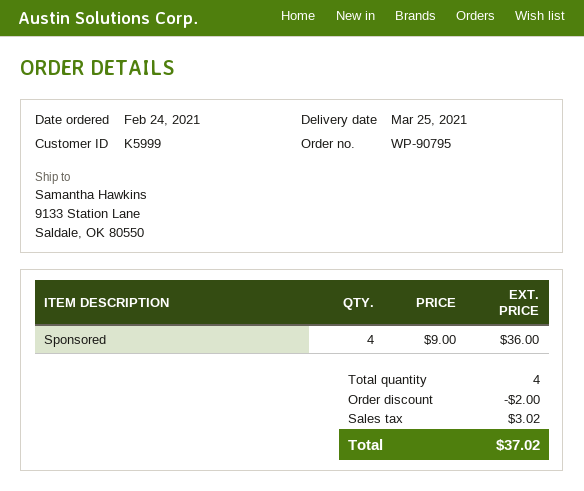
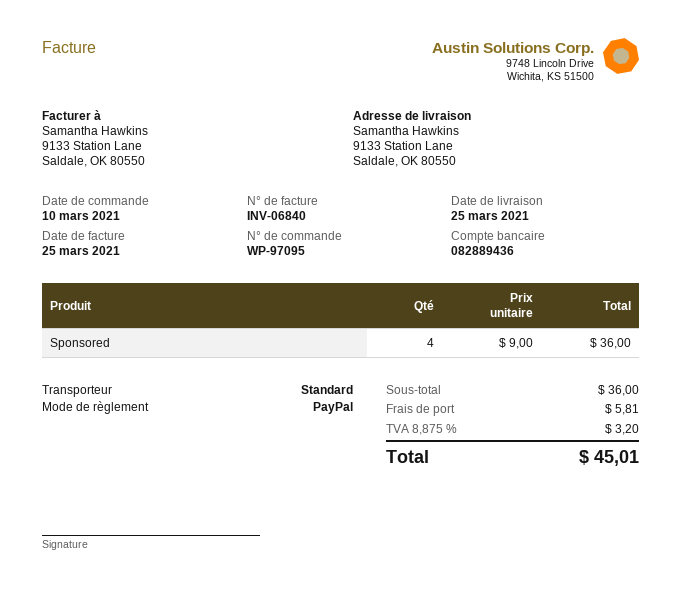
order number: WP-90795 -> WP-97095
order date: 2021-02-24 -> 2021-03-10
discount: 2.00 -> none
shipping: none -> 5.81
tax: 3.02 -> 3.20
total: 37.02 -> 45.01

